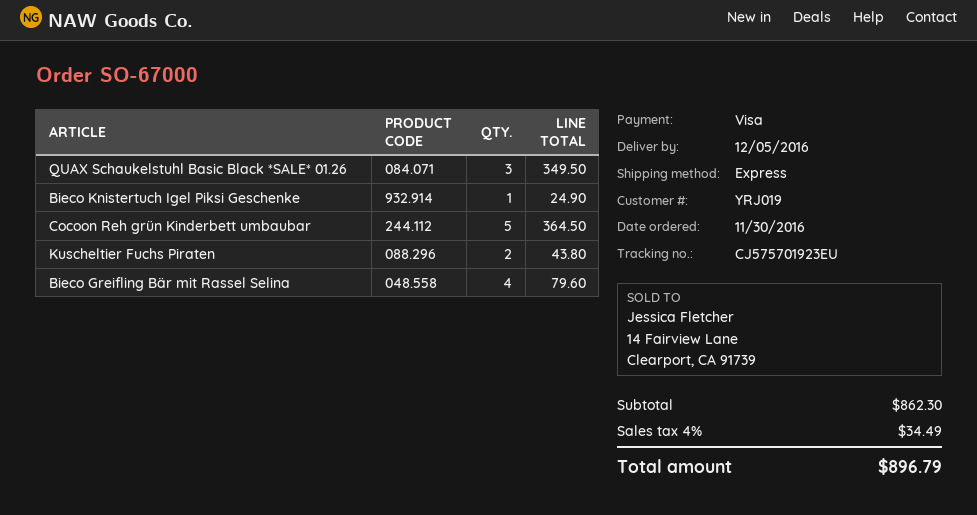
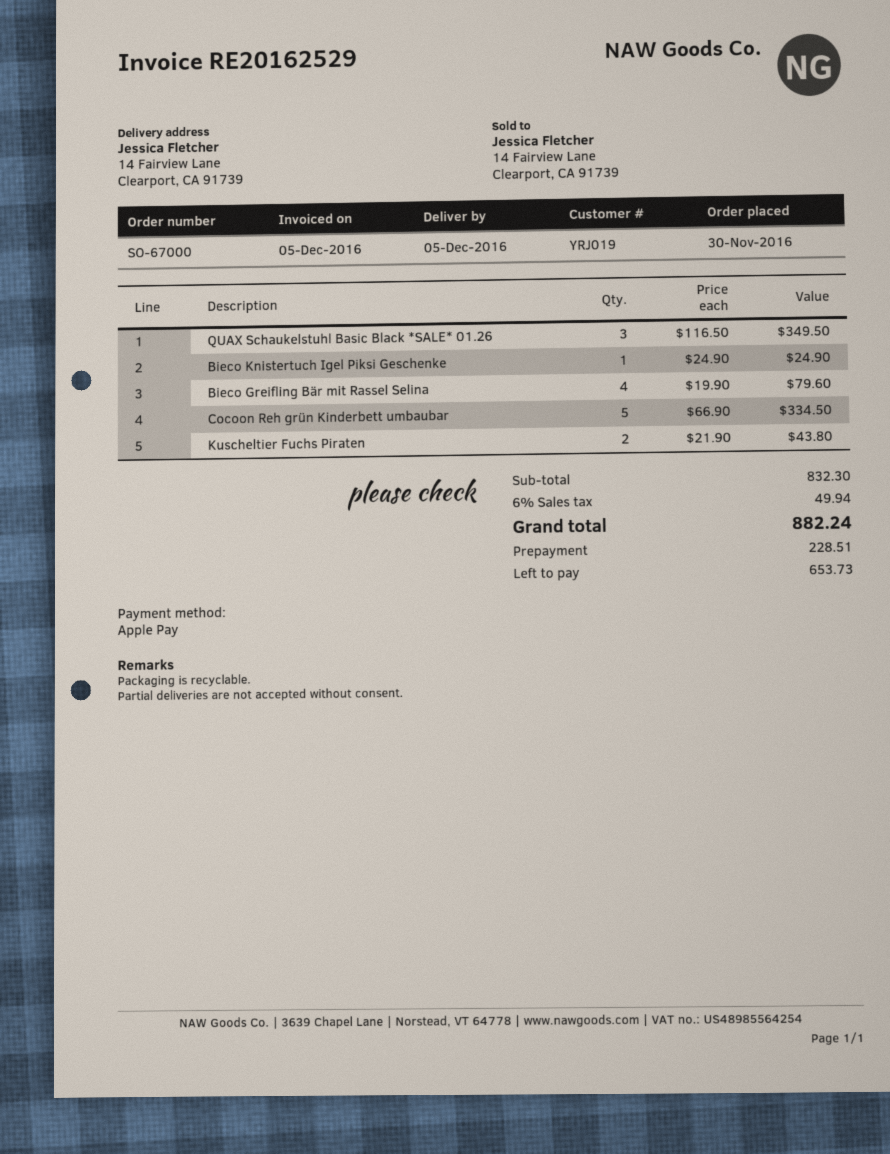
payment method: Visa -> Apple Pay
Cocoon Reh grün Kinderbett umbaubar: 5 for 364.50 -> 5 for 334.50
subtotal: 862.30 -> 832.30
tax: 4% = 34.49 -> 6% = 49.94
total: 896.79 -> 882.24

